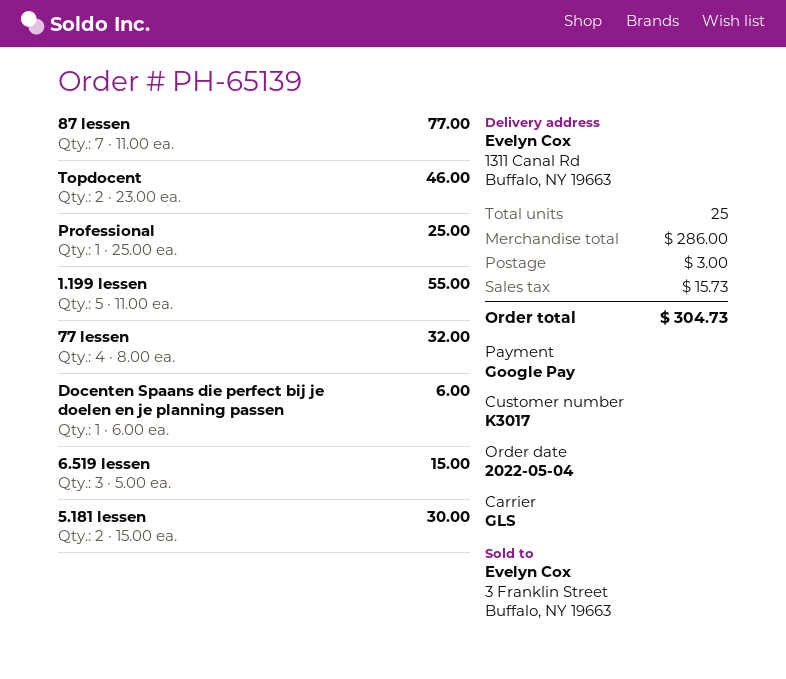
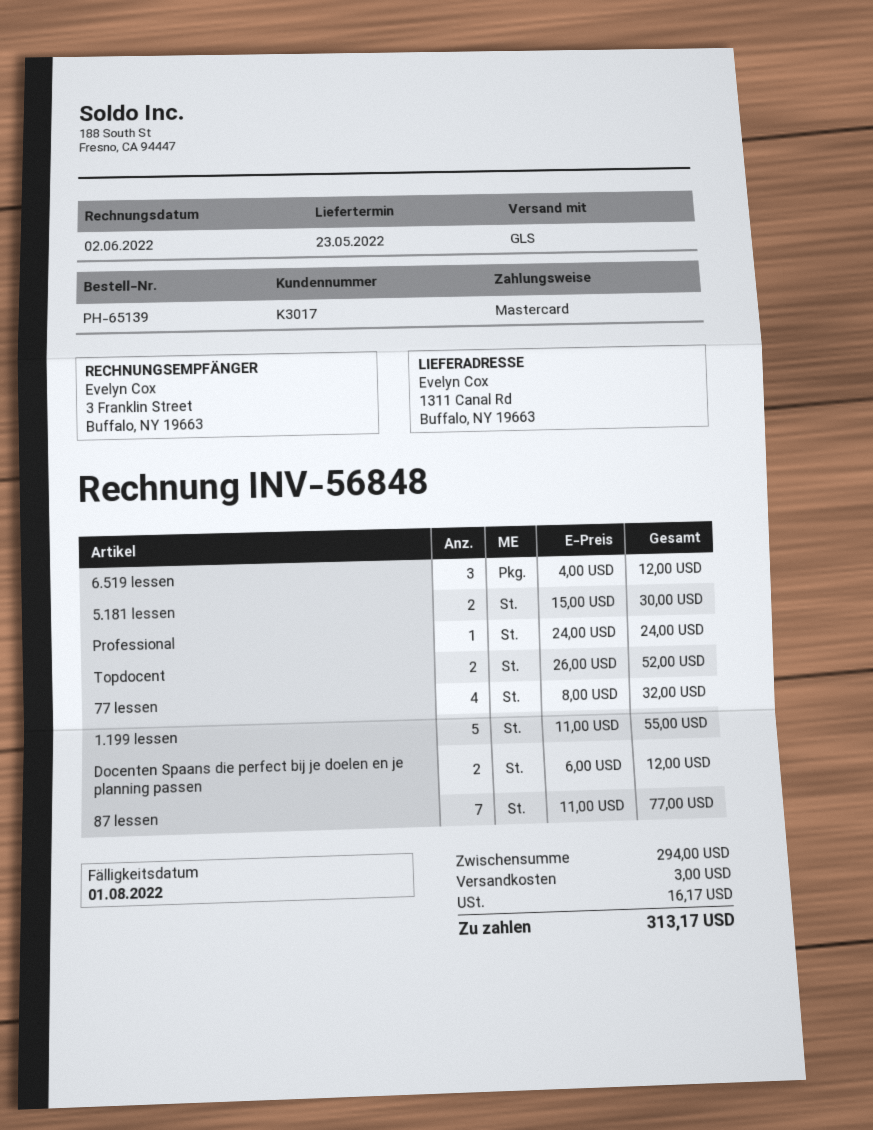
payment method: Google Pay -> Mastercard
Topdocent: 2 x 23.00 = 46.00 -> 2 x 26.00 = 52.00
Professional: 1 x 25.00 = 25.00 -> 1 x 24.00 = 24.00
Docenten Spaans die perfect bij je doelen en je planning passen: 1 x 6.00 = 6.00 -> 2 x 6.00 = 12.00
6.519 lessen: 3 x 5.00 = 15.00 -> 3 x 4.00 = 12.00
subtotal: 286.00 -> 294.00
tax: 15.73 -> 16.17
total: 304.73 -> 313.17

